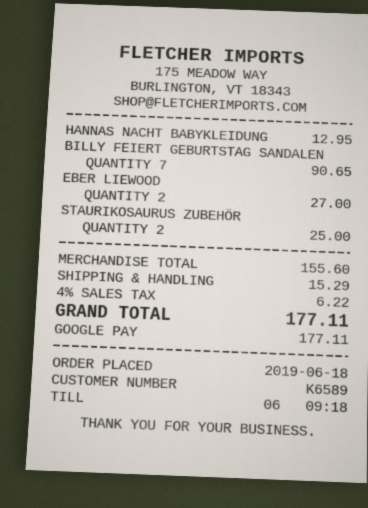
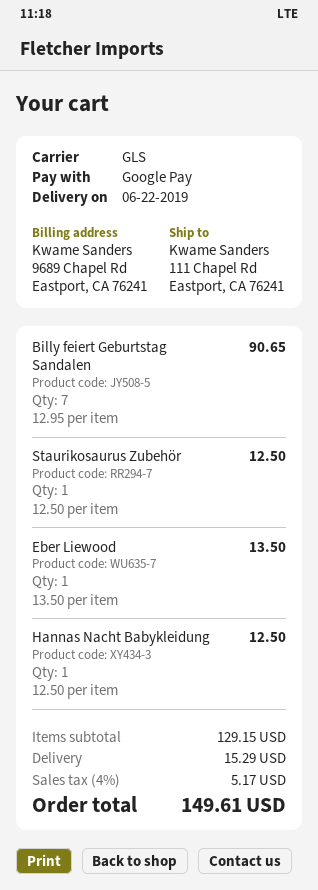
HANNAS NACHT BABYKLEIDUNG: 1 for 12.95 -> 1 for 12.50
EBER LIEWOOD: 2 for 27.00 -> 1 for 13.50
STAURIKOSAURUS ZUBEHÖR: 2 for 25.00 -> 1 for 12.50
subtotal: 155.60 -> 129.15
tax: 4% = 6.22 -> 4% = 5.17
total: 177.11 -> 149.61

